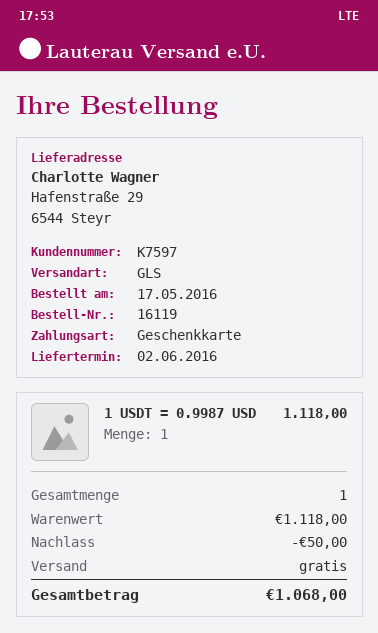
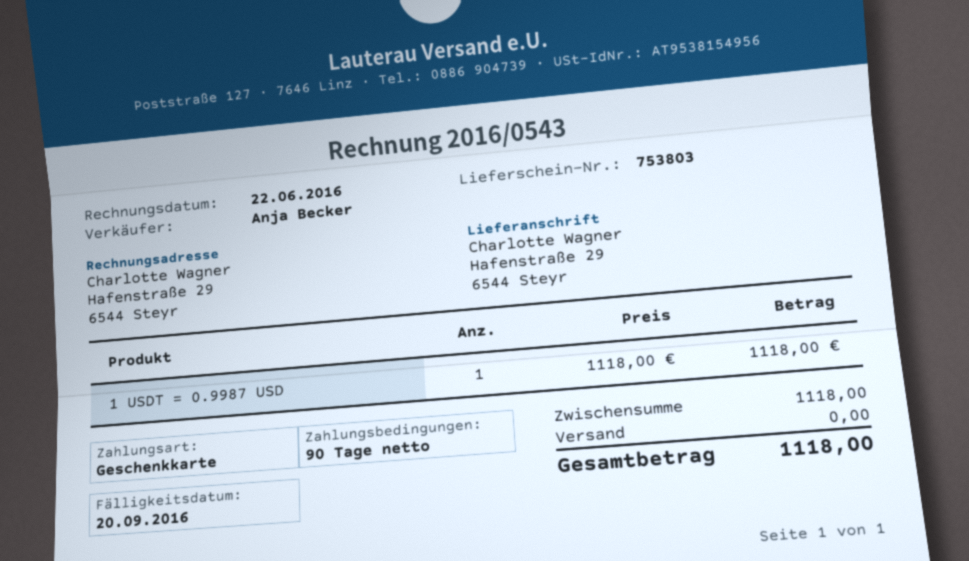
discount: 50.00 -> none
total: 1068.00 -> 1118.00

